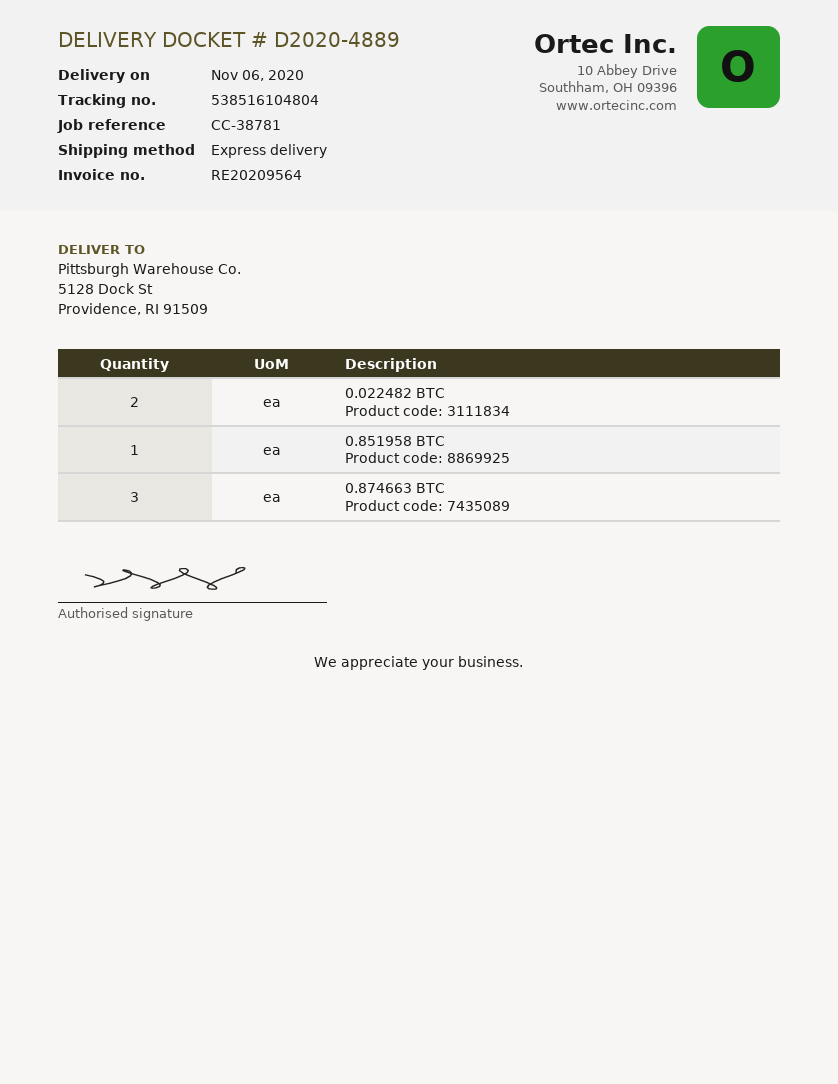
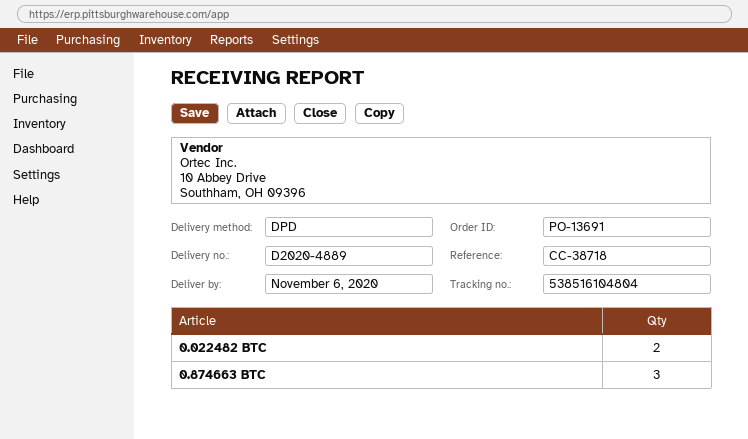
reference: CC-38781 -> CC-38718
shipping method: express -> DPD
0.851958 BTC: 1 -> none

